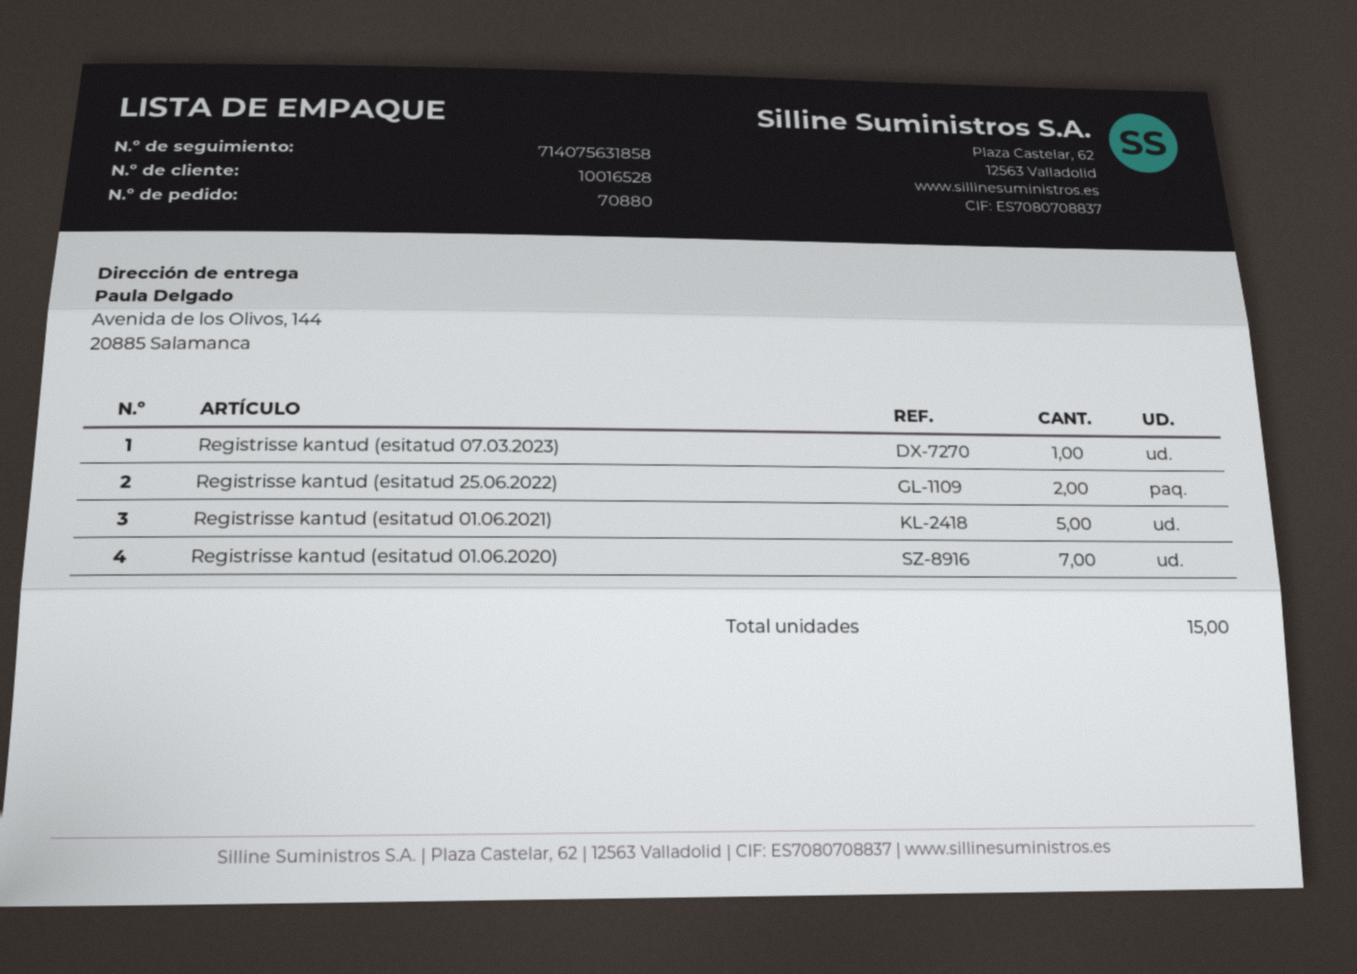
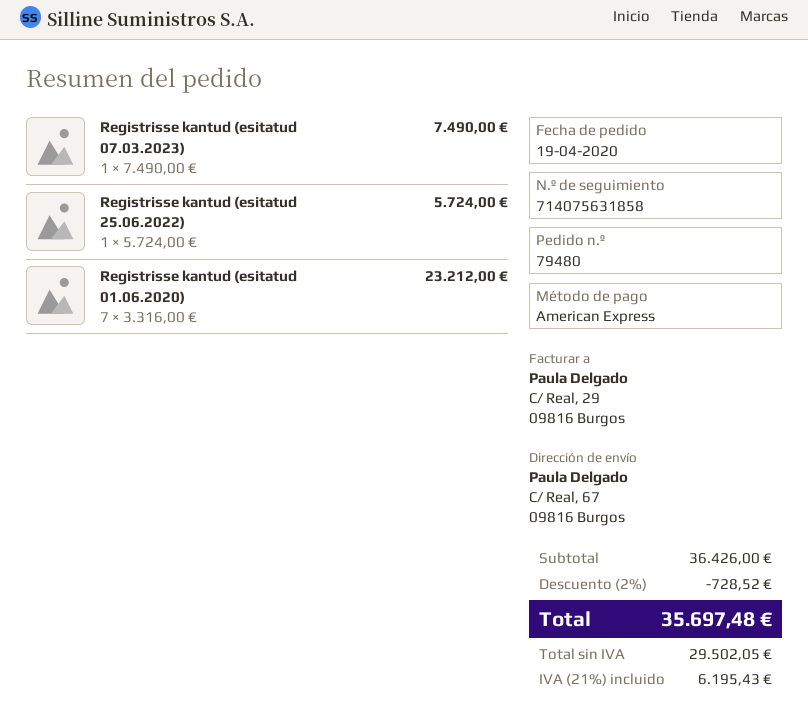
order number: 70880 -> 79480
ship to: Avenida de los Olivos, 144, 20885 Salamanca -> C/ Real, 67, 09816 Burgos
Registrisse kantud (esitatud 25.06.2022): 2 -> 1
Registrisse kantud (esitatud 01.06.2021): 5 -> none

